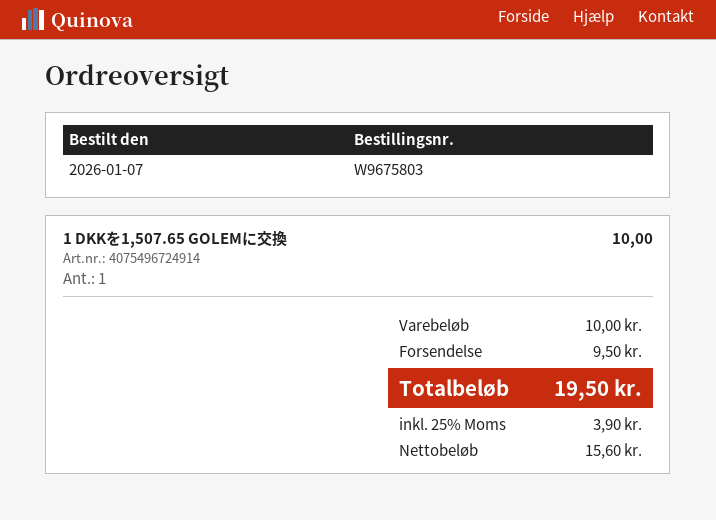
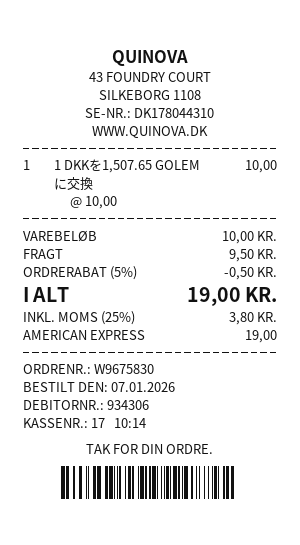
order number: W9675803 -> W9675830
discount: none -> 5% = 0.50
tax: 25% = 3.90 -> 25% = 3.80
total: 19.50 -> 19.00

